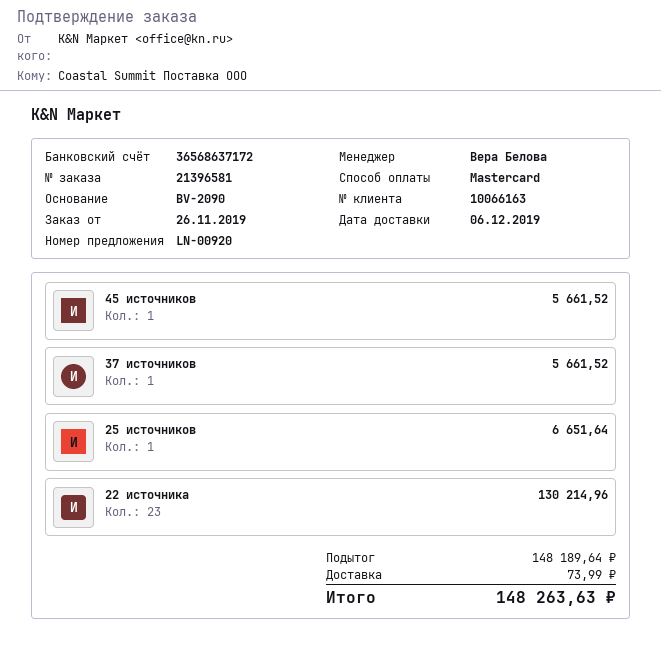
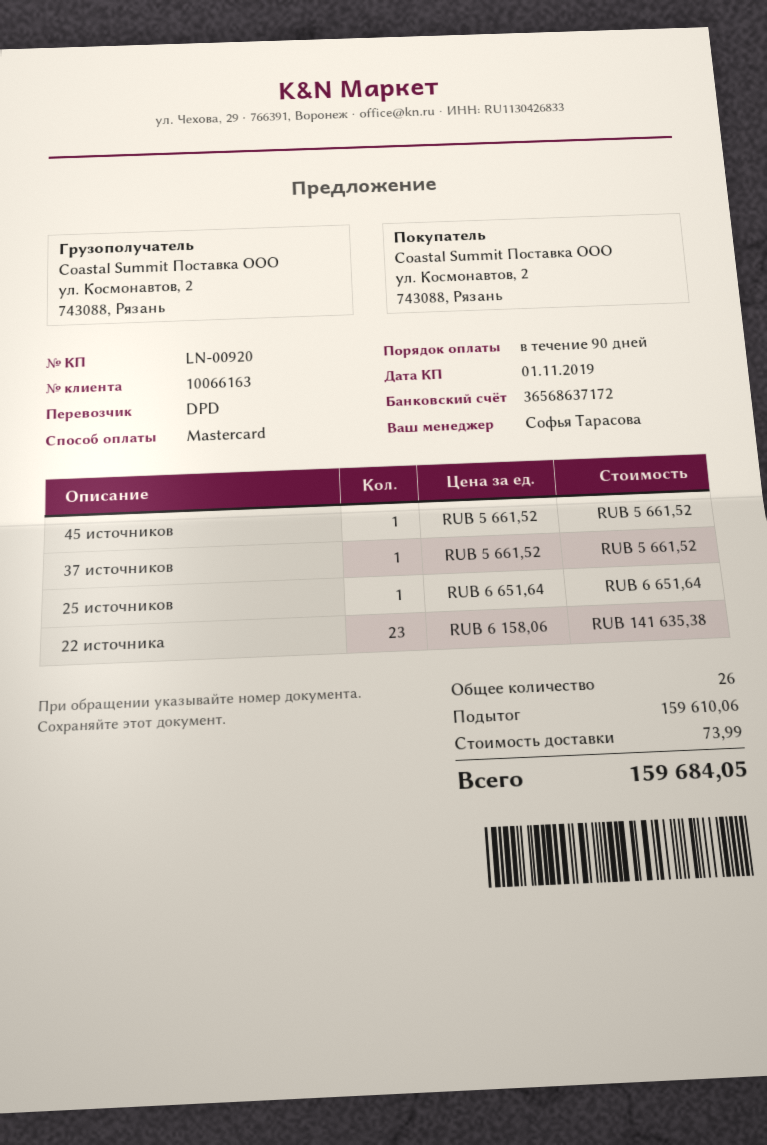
sales rep: Вера Белова -> Софья Тарасова
22 источника: 23 for 130214.96 -> 23 for 141635.38
subtotal: 148189.64 -> 159610.06
total: 148263.63 -> 159684.05

